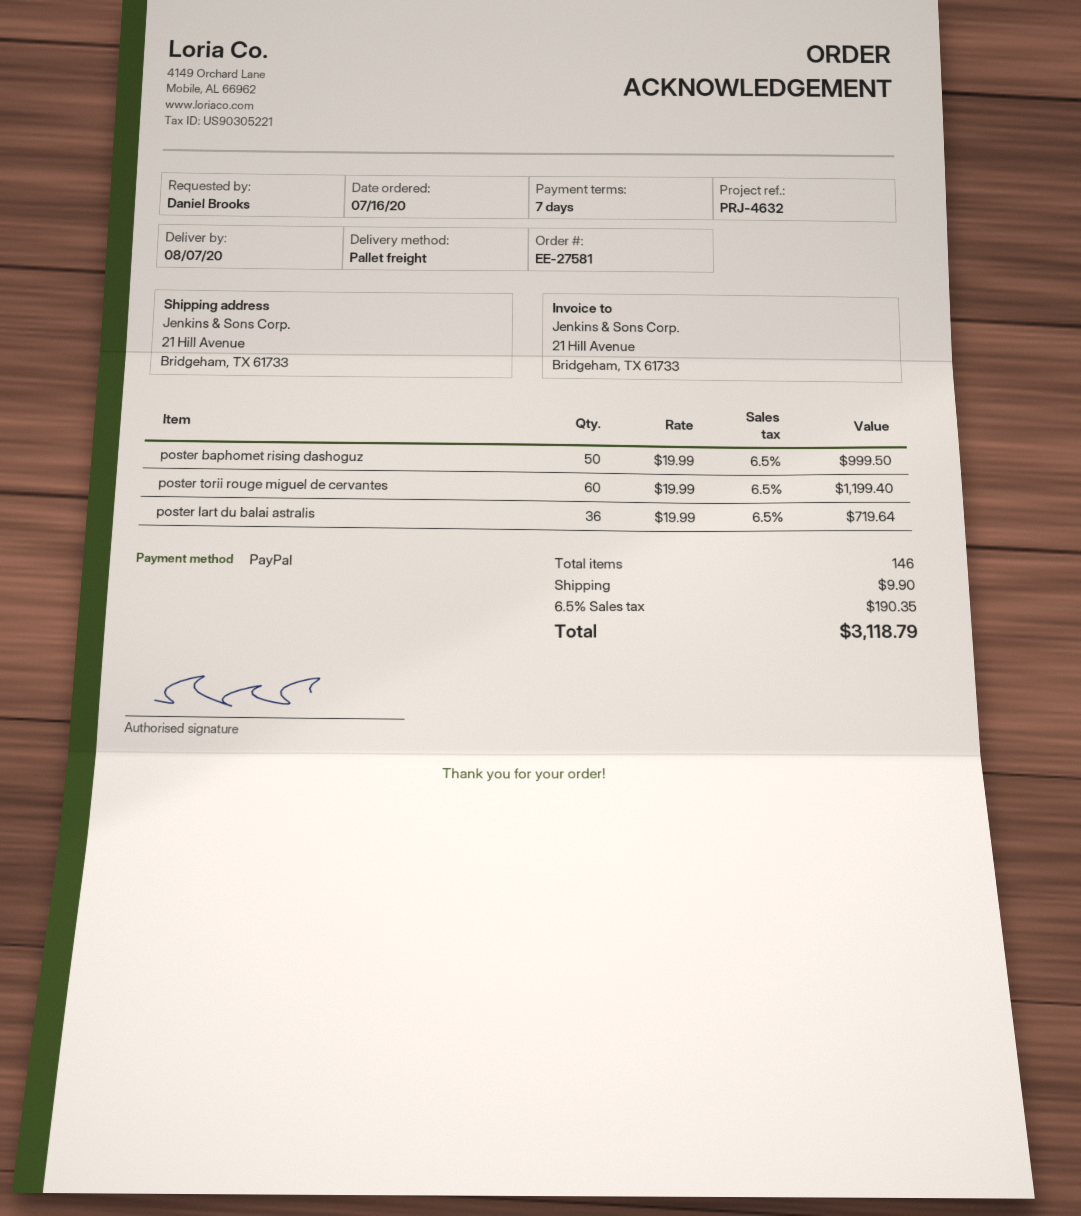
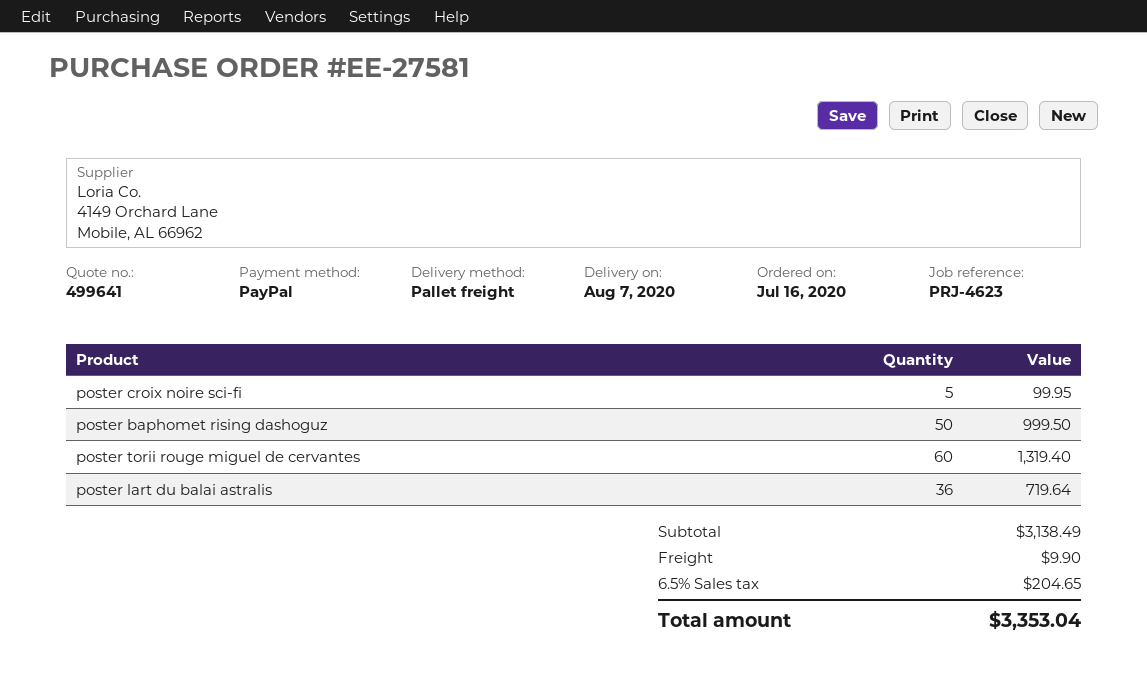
reference: PRJ-4632 -> PRJ-4623
poster torii rouge miguel de cervantes: 60 for 1199.40 -> 60 for 1319.40
poster croix noire sci-fi: none -> 5 for 99.95
tax: 6.5% = 190.35 -> 6.5% = 204.65
total: 3118.79 -> 3353.04

